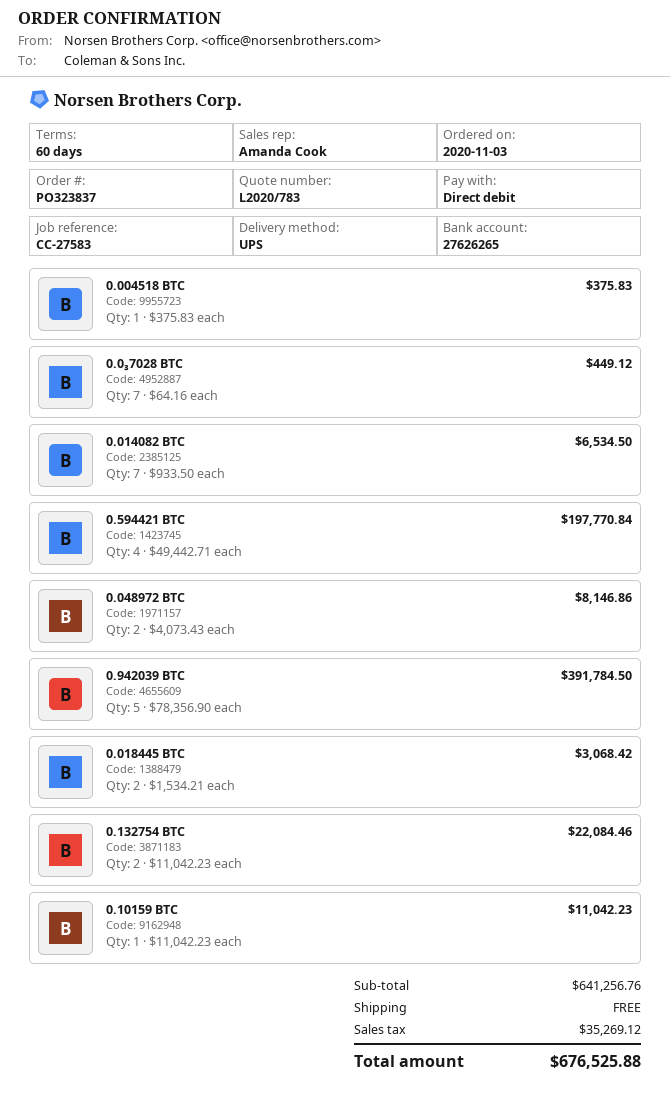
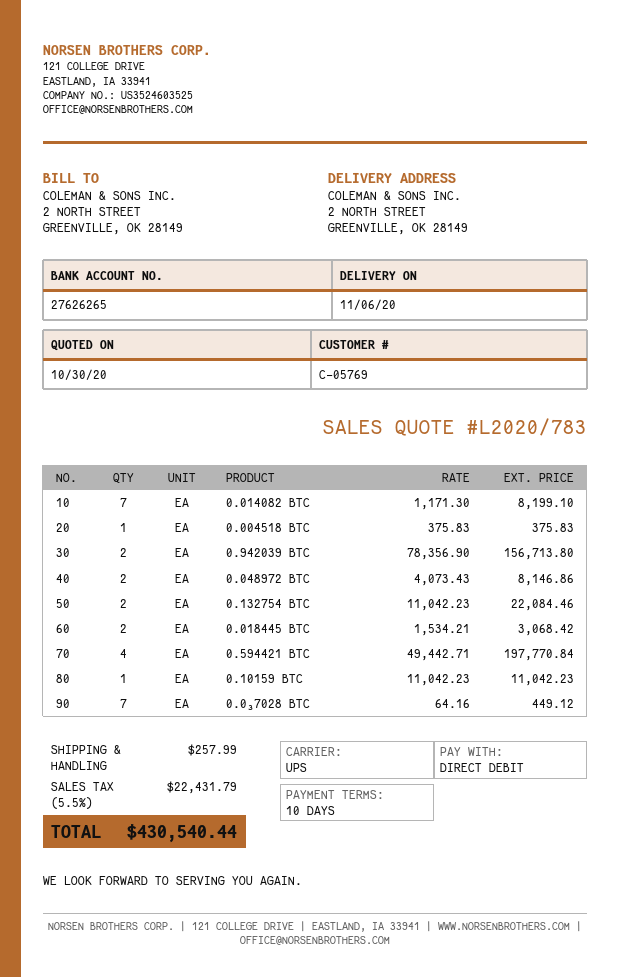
payment terms: 60 days -> 10 days
0.014082 BTC: 7 x 933.50 = 6534.50 -> 7 x 1171.30 = 8199.10
0.942039 BTC: 5 x 78356.90 = 391784.50 -> 2 x 78356.90 = 156713.80
shipping: 0.00 -> 257.99
tax: 35269.12 -> 22431.79
total: 676525.88 -> 430540.44

